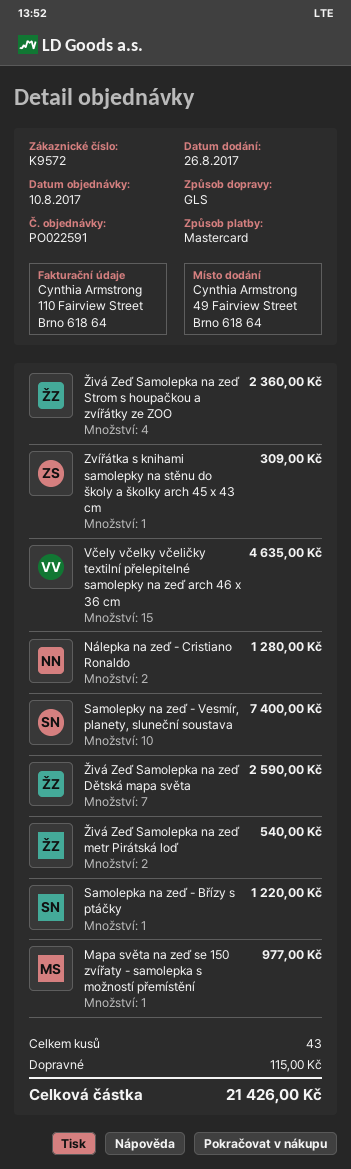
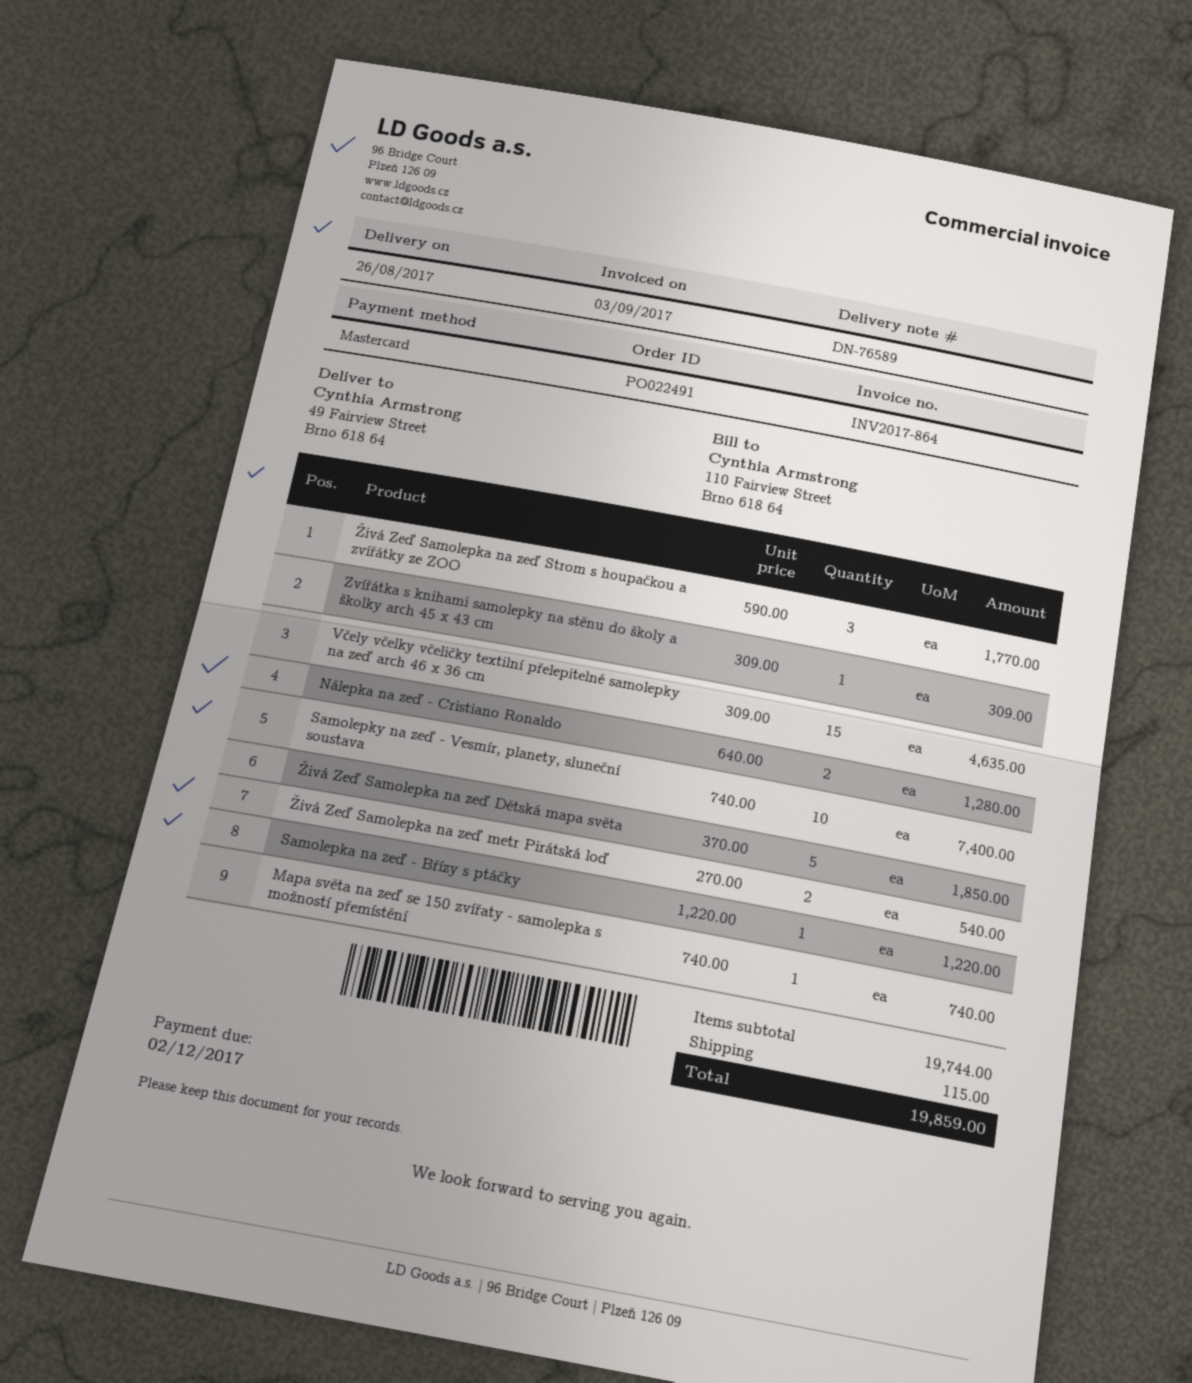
order number: PO022591 -> PO022491
Živá Zeď Samolepka na zeď Strom s houpačkou a zvířátky ze ZOO: 4 for 2360.00 -> 3 for 1770.00
Živá Zeď Samolepka na zeď Dětská mapa světa: 7 for 2590.00 -> 5 for 1850.00
Mapa světa na zeď se 150 zvířaty - samolepka s možností přemístění: 1 for 977.00 -> 1 for 740.00
total: 21426.00 -> 19859.00

